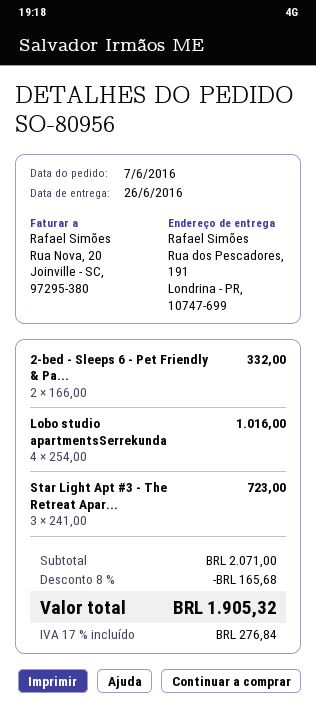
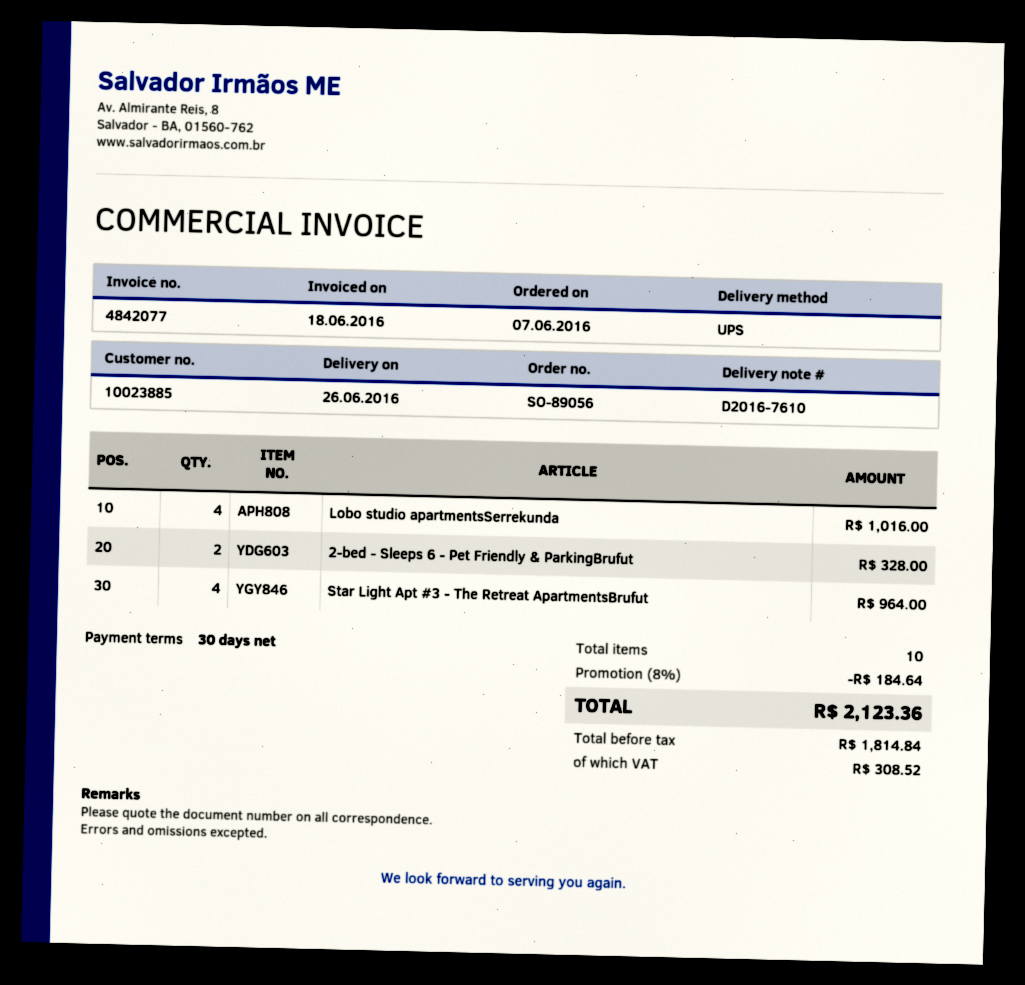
order number: SO-80956 -> SO-89056
2-bed - Sleeps 6 - Pet Friendly & Pa...: 2 for 332.00 -> 2 for 328.00
Star Light Apt #3 - The Retreat Apar...: 3 for 723.00 -> 4 for 964.00
discount: 8% = 165.68 -> 8% = 184.64
tax: 276.84 -> 308.52
total: 1905.32 -> 2123.36

